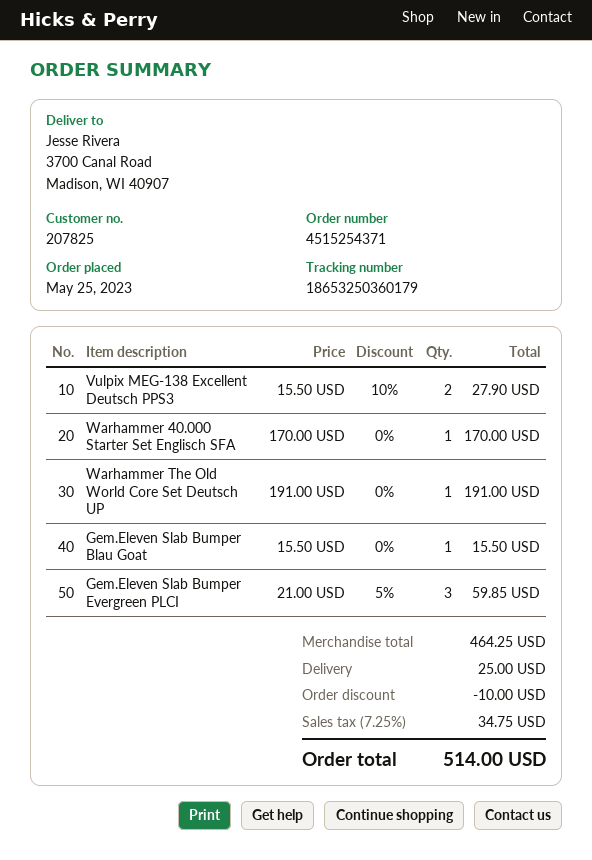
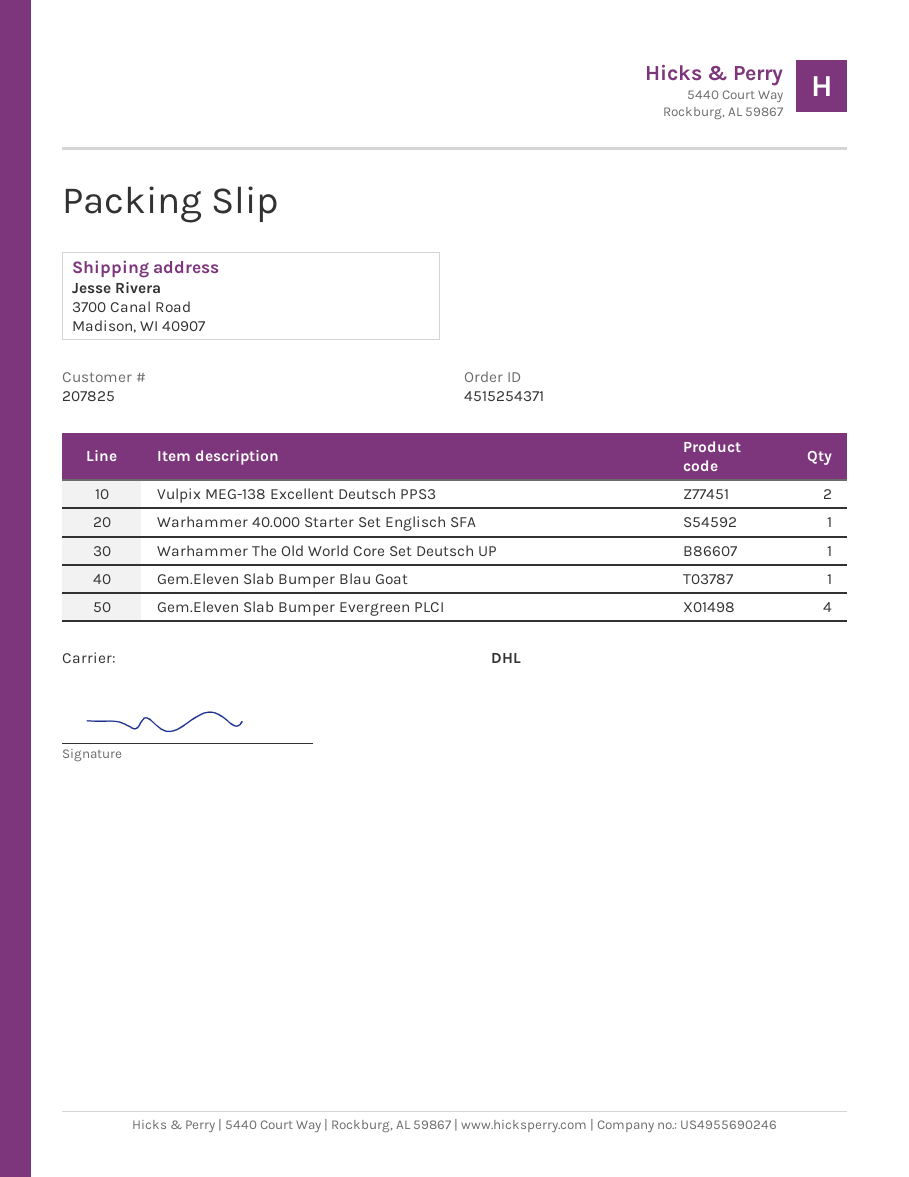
Gem.Eleven Slab Bumper Evergreen PLCI: 3 -> 4

